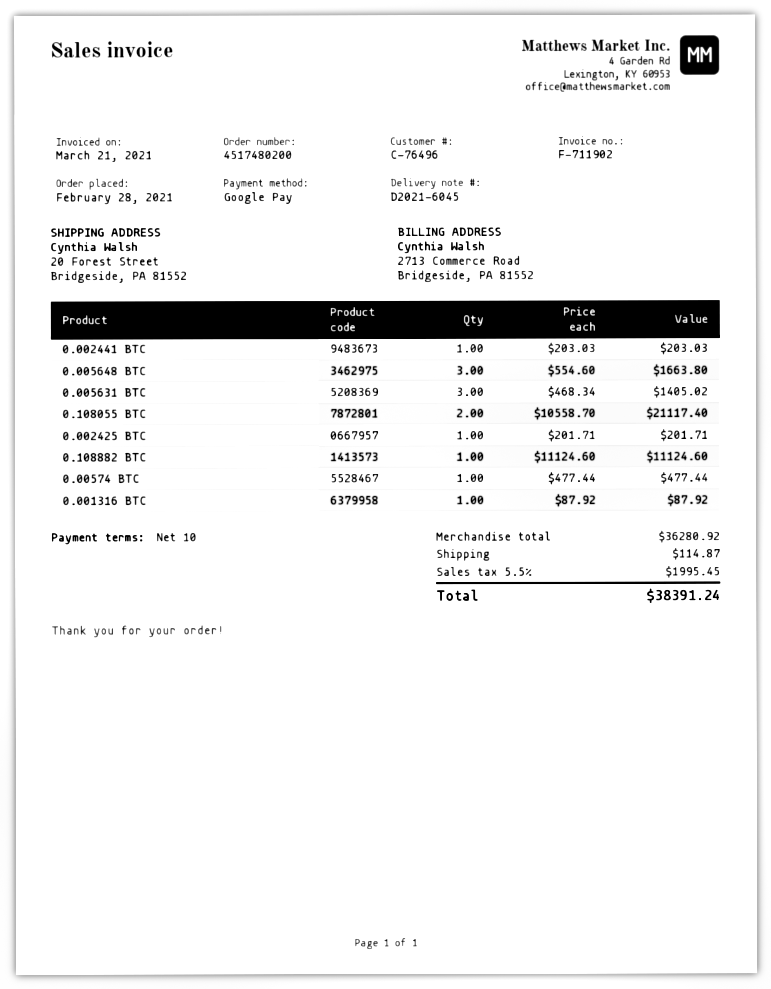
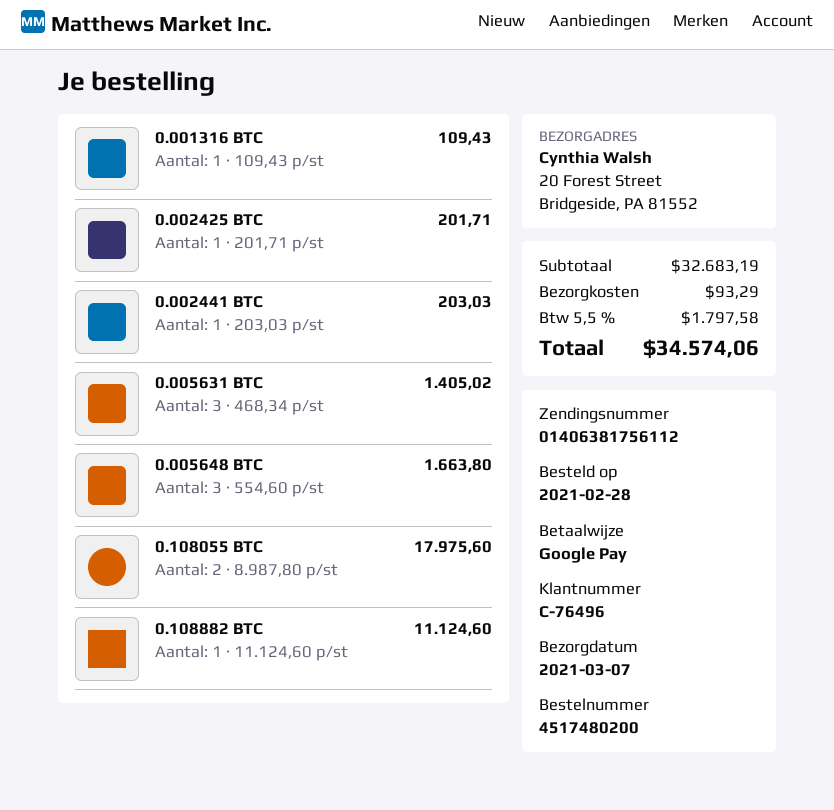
0.108055 BTC: 2 x 10558.70 = 21117.40 -> 2 x 8987.80 = 17975.60
0.00574 BTC: 1 x 477.44 = 477.44 -> none
0.001316 BTC: 1 x 87.92 = 87.92 -> 1 x 109.43 = 109.43
subtotal: 36280.92 -> 32683.19
shipping: 114.87 -> 93.29
tax: 5.5% = 1995.45 -> 5.5% = 1797.58
total: 38391.24 -> 34574.06

